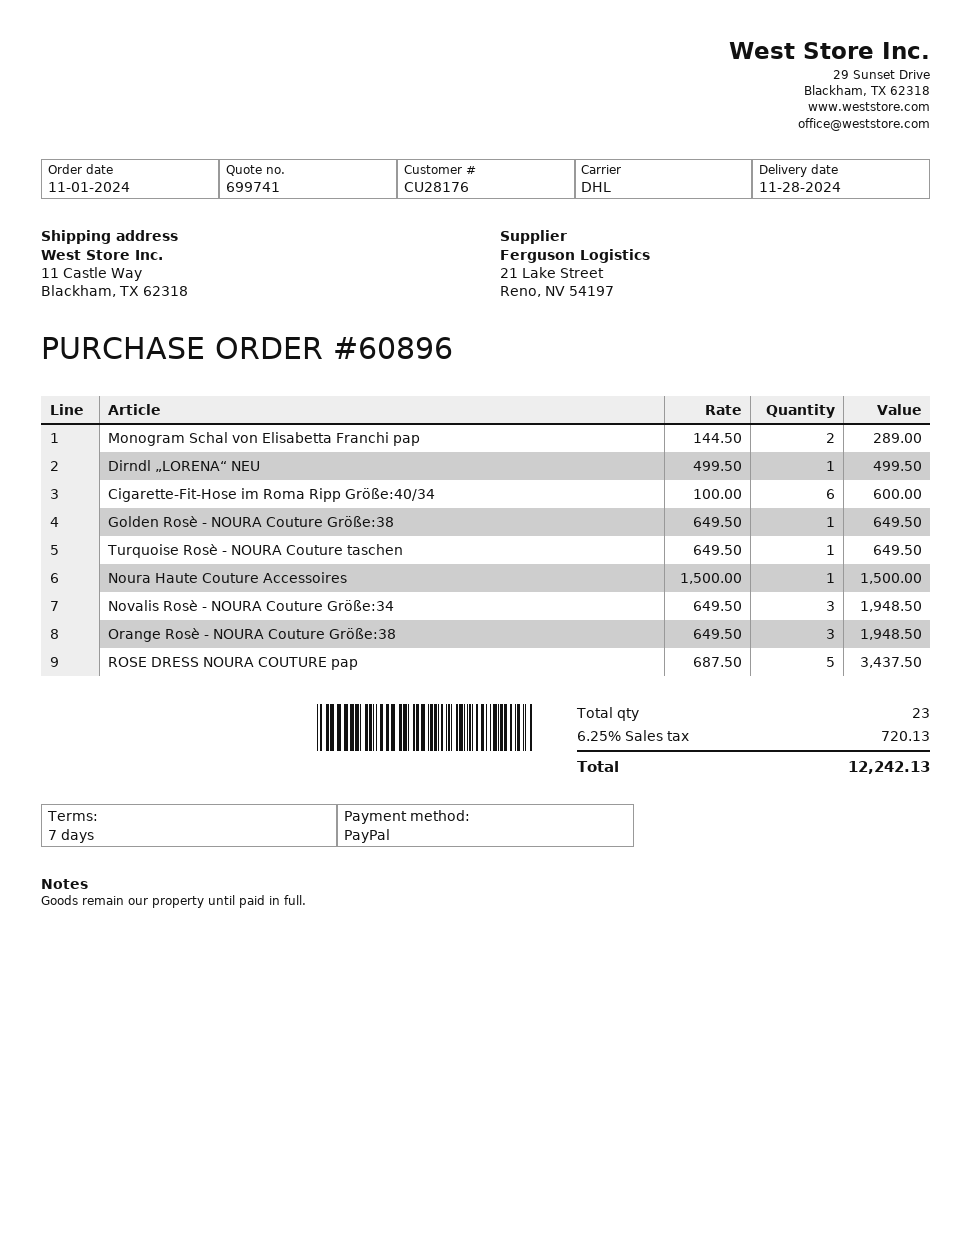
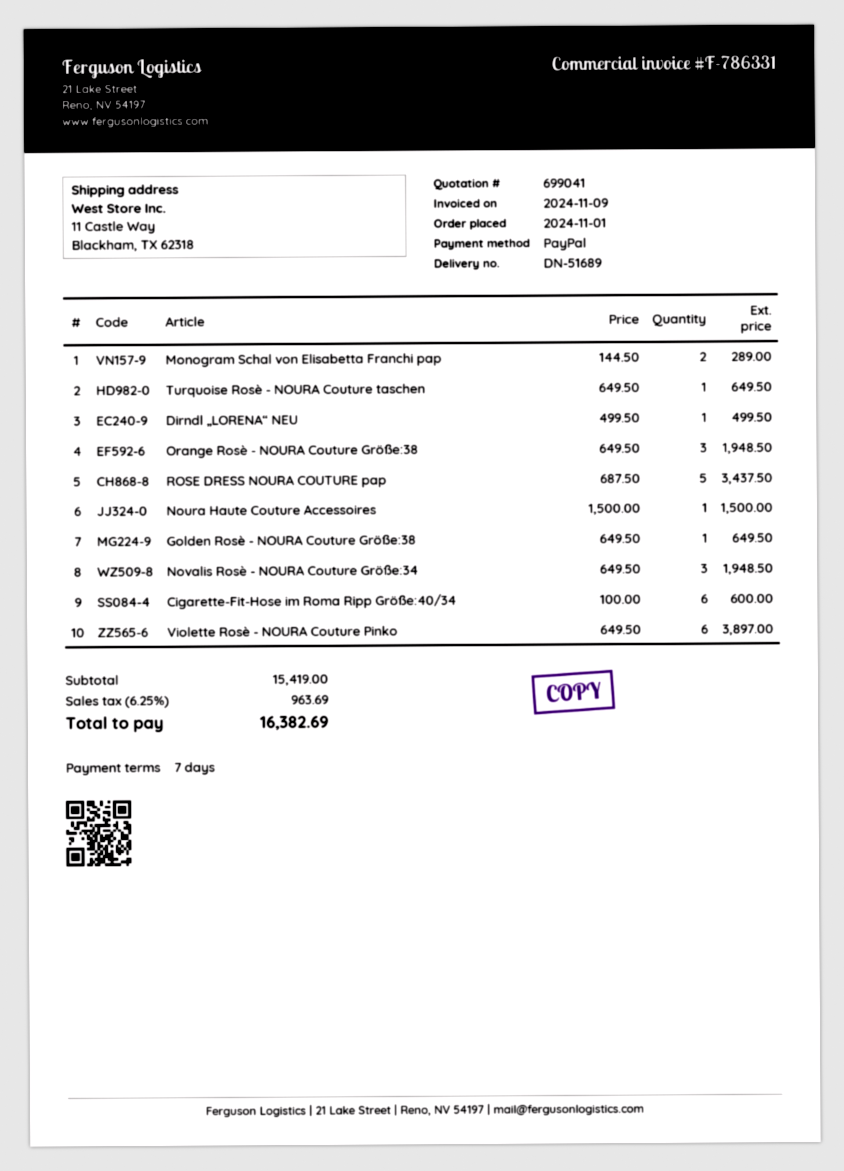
quote number: 699741 -> 699041
Violette Rosè - NOURA Couture Pinko: none -> 6 x 649.50 = 3897.00
tax: 6.25% = 720.13 -> 6.25% = 963.69
total: 12242.13 -> 16382.69

